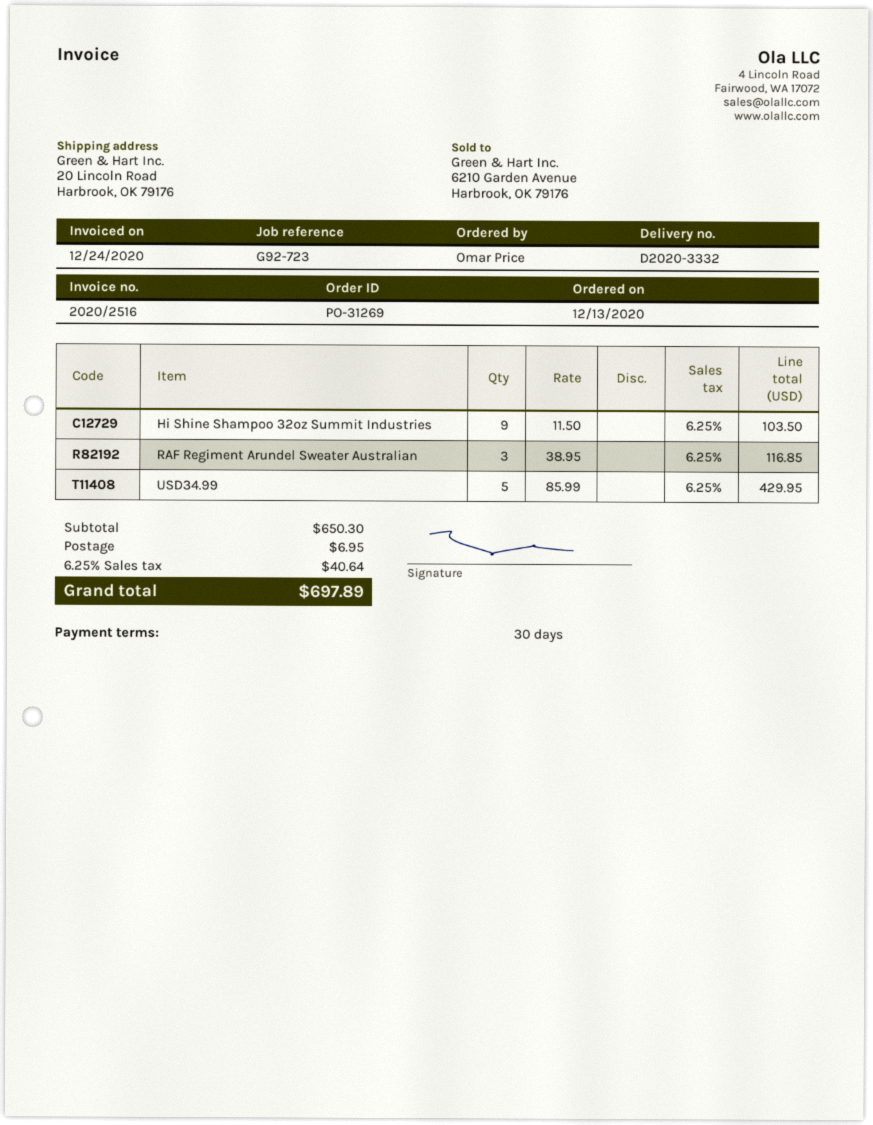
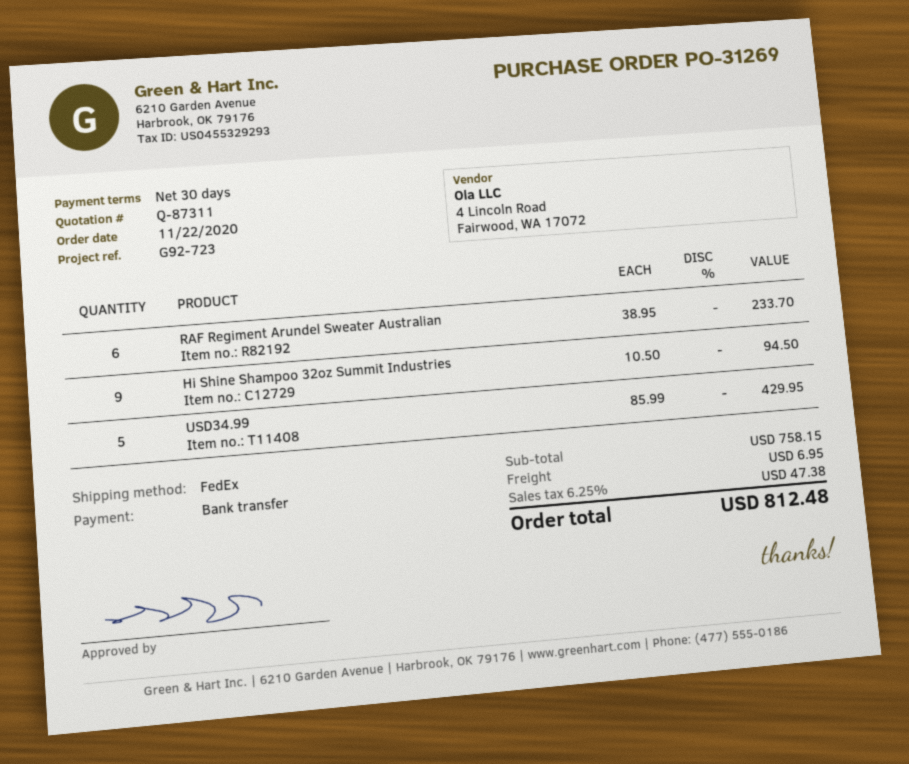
order date: 2020-12-13 -> 2020-11-22
Hi Shine Shampoo 32oz Summit Industries: 9 x 11.50 = 103.50 -> 9 x 10.50 = 94.50
RAF Regiment Arundel Sweater Australian: 3 x 38.95 = 116.85 -> 6 x 38.95 = 233.70
subtotal: 650.30 -> 758.15
tax: 6.25% = 40.64 -> 6.25% = 47.38
total: 697.89 -> 812.48

